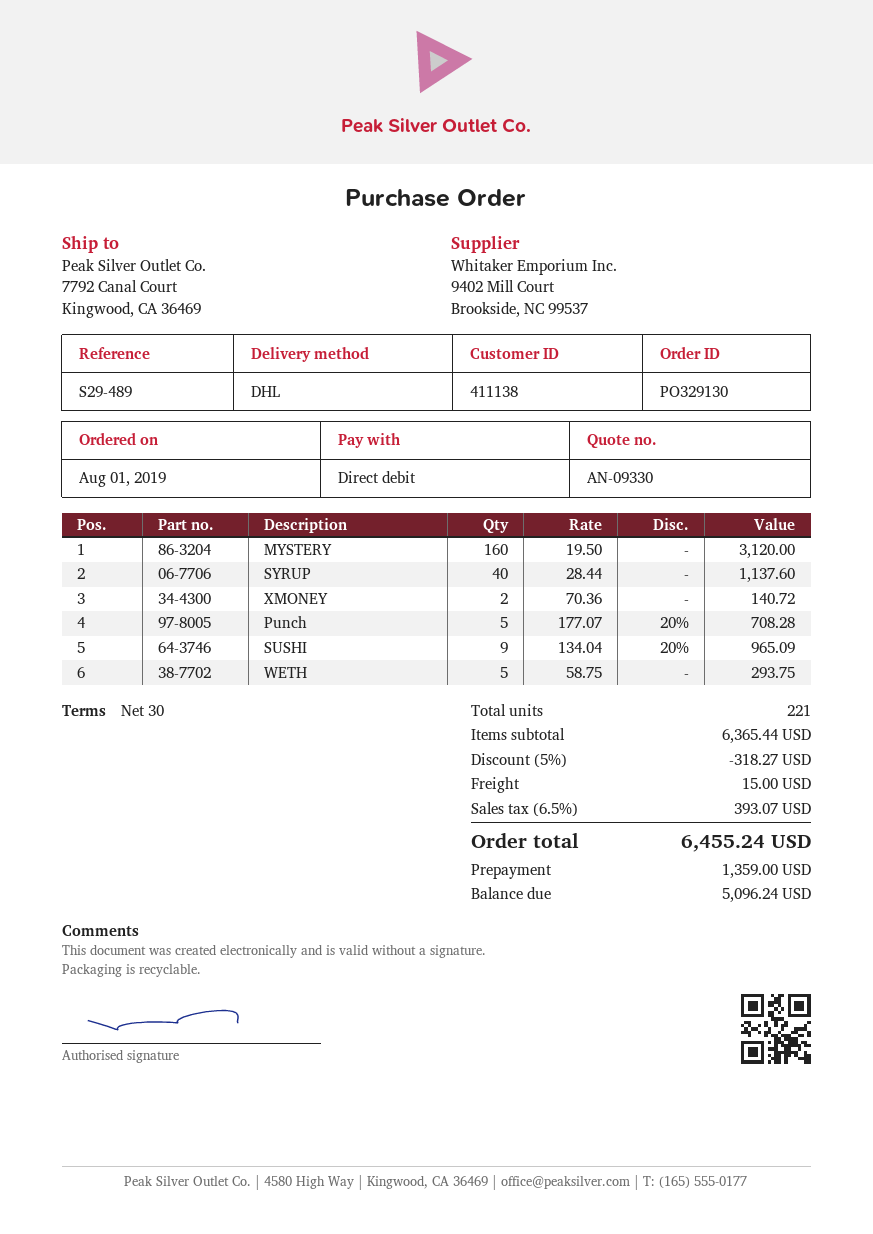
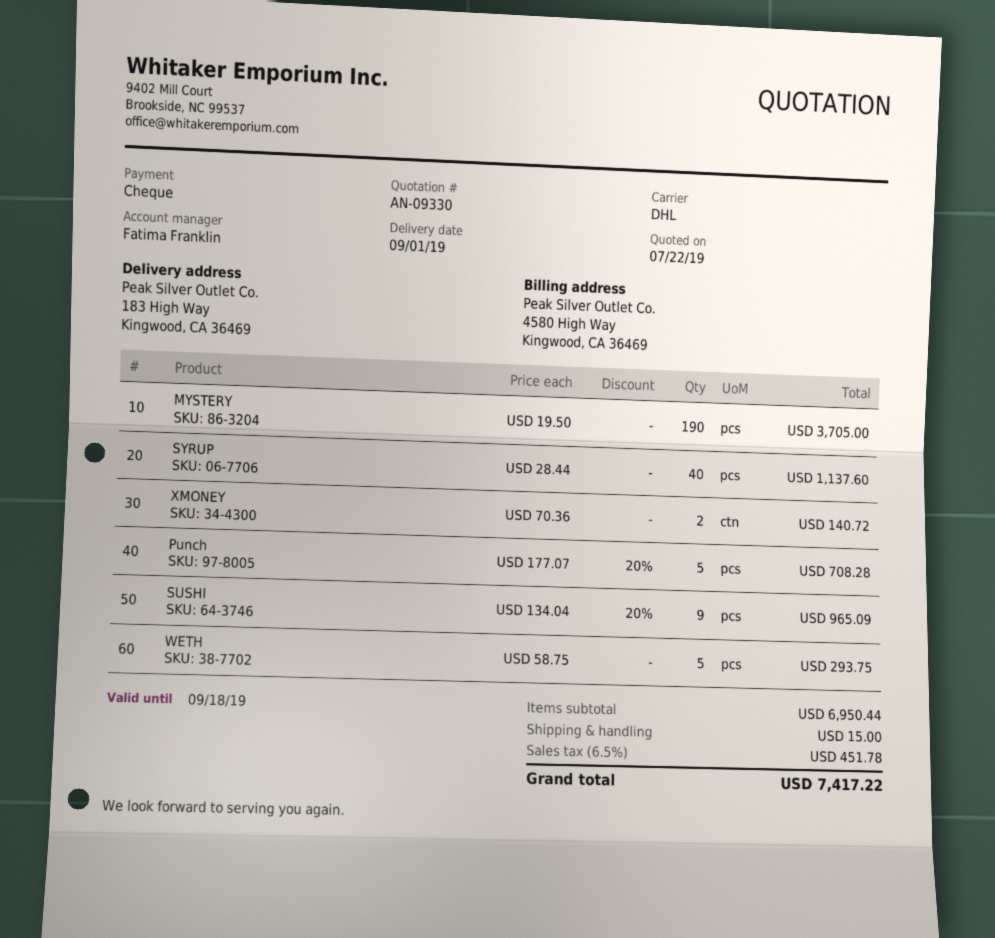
payment method: direct debit -> cheque
ship to: 7792 Canal Court, Kingwood, CA 36469 -> 183 High Way, Kingwood, CA 36469
MYSTERY: 160 x 19.50 = 3120.00 -> 190 x 19.50 = 3705.00
subtotal: 6365.44 -> 6950.44
discount: 5% = 318.27 -> none
tax: 6.5% = 393.07 -> 6.5% = 451.78
total: 6455.24 -> 7417.22

